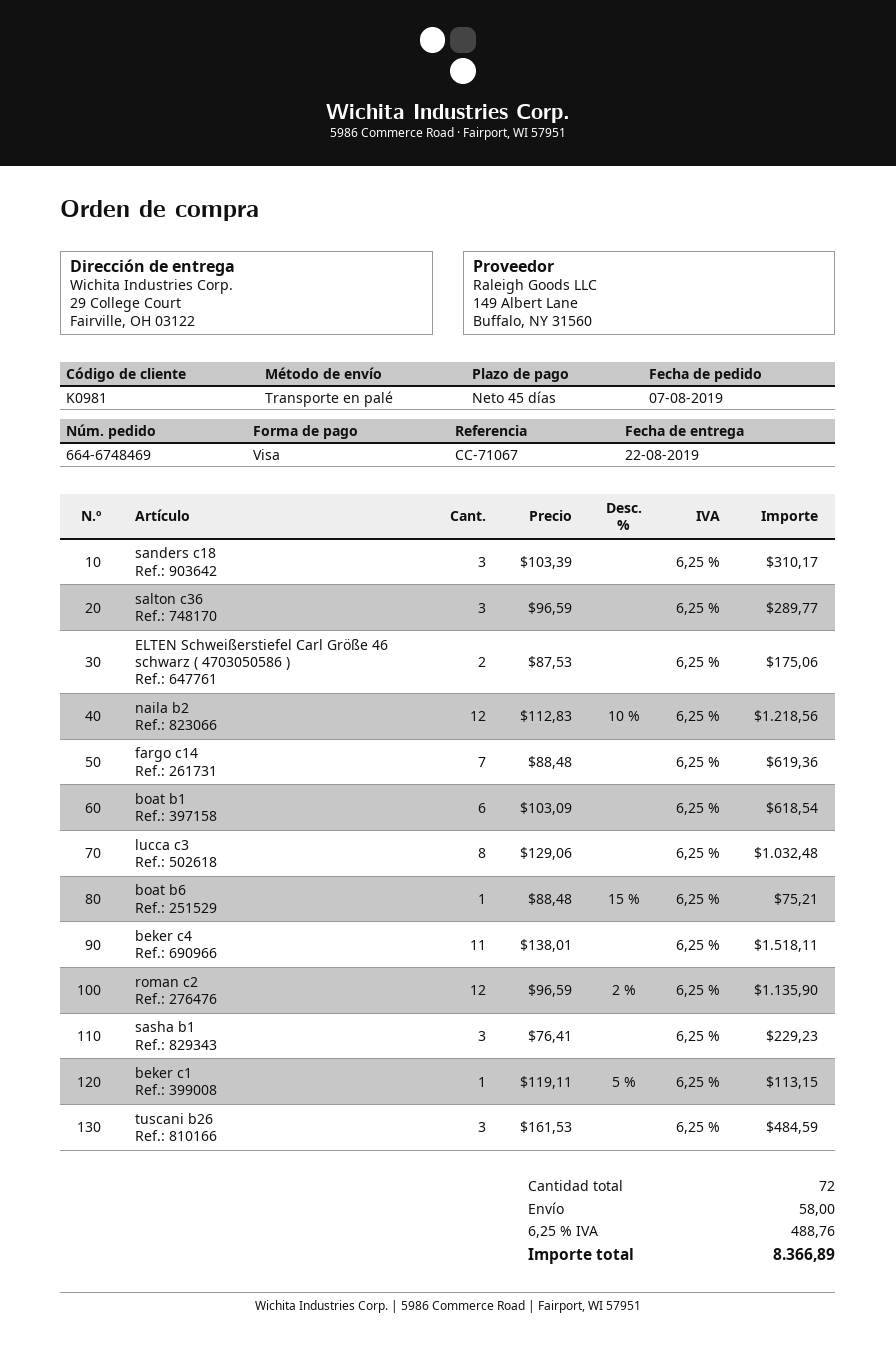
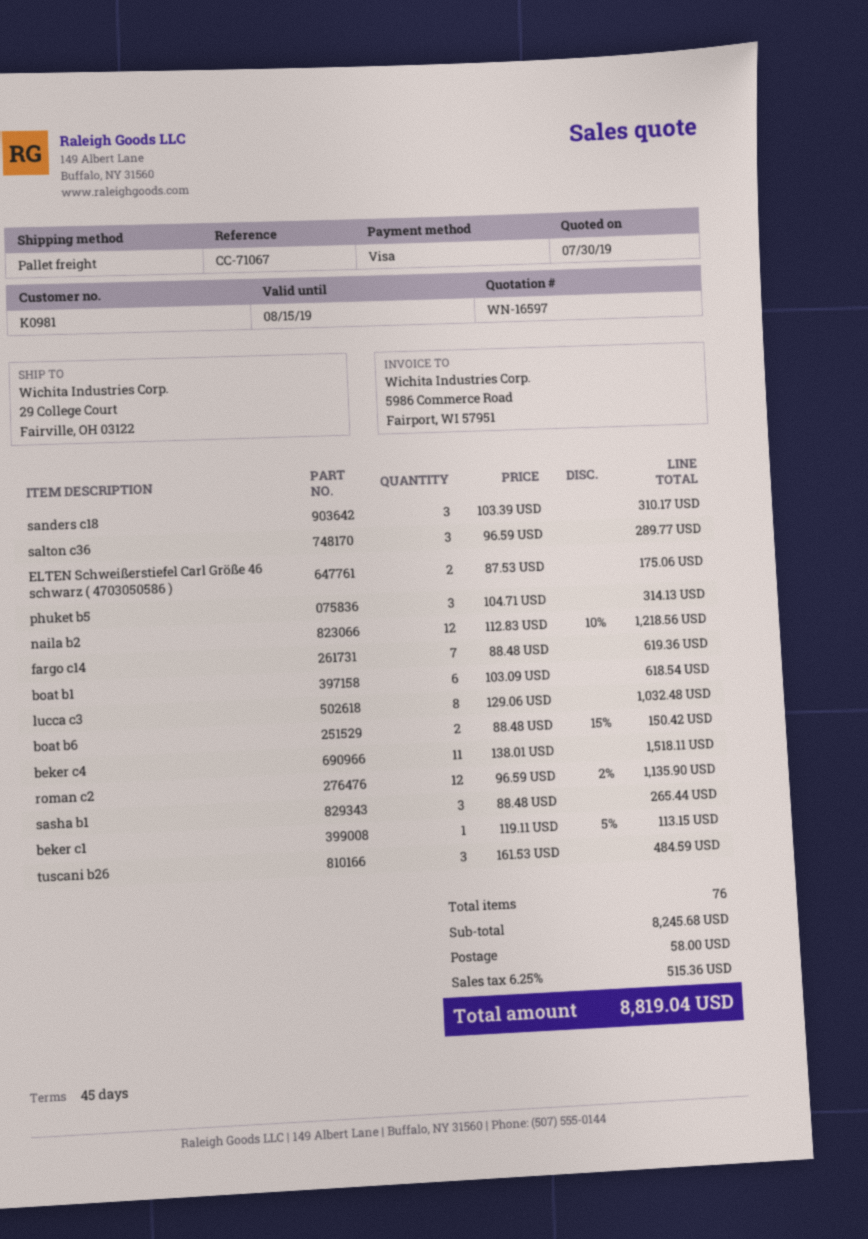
boat b6: 1 x 88.48 - 15% = 75.21 -> 2 x 88.48 - 15% = 150.42
sasha b1: 3 x 76.41 = 229.23 -> 3 x 88.48 = 265.44
phuket b5: none -> 3 x 104.71 = 314.13
total quantity: 72 -> 76
tax: 6.25% = 488.76 -> 6.25% = 515.36
total: 8366.89 -> 8819.04

